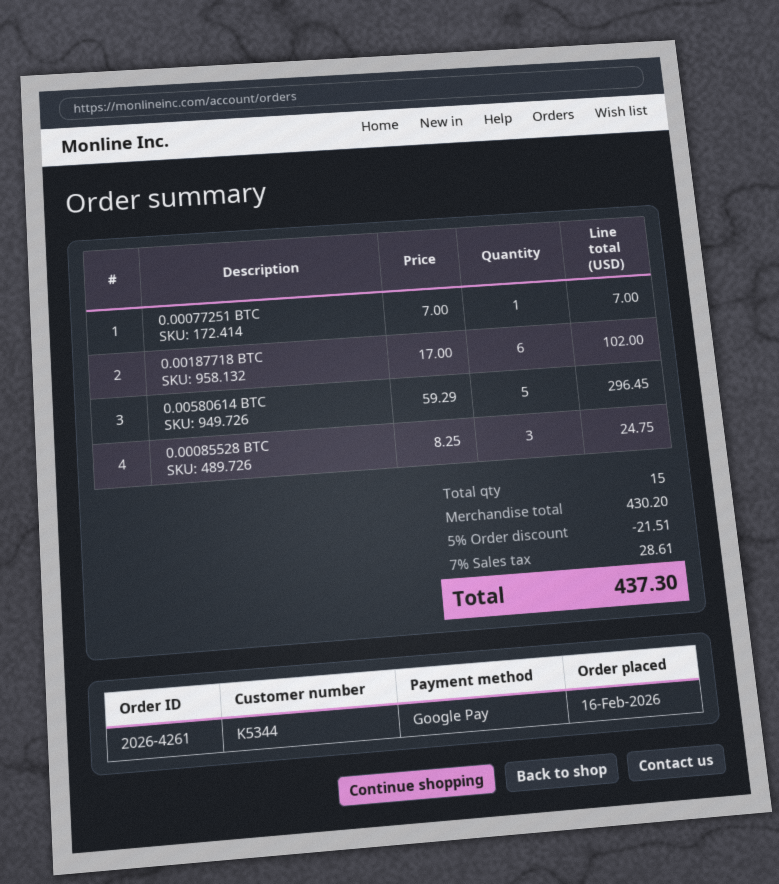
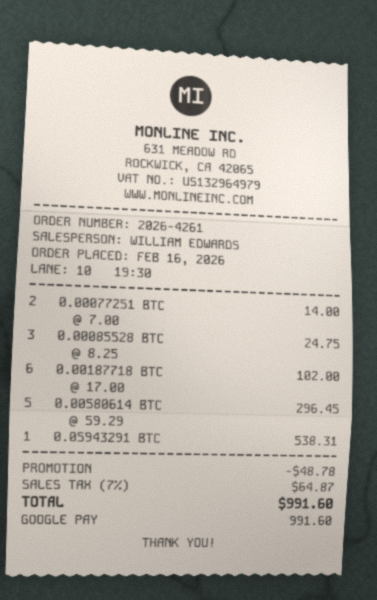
0.00077251 BTC: 1 x 7.00 = 7.00 -> 2 x 7.00 = 14.00
0.05943291 BTC: none -> 1 x 538.31 = 538.31
discount: 21.51 -> 48.78
tax: 7% = 28.61 -> 7% = 64.87
total: 437.30 -> 991.60

